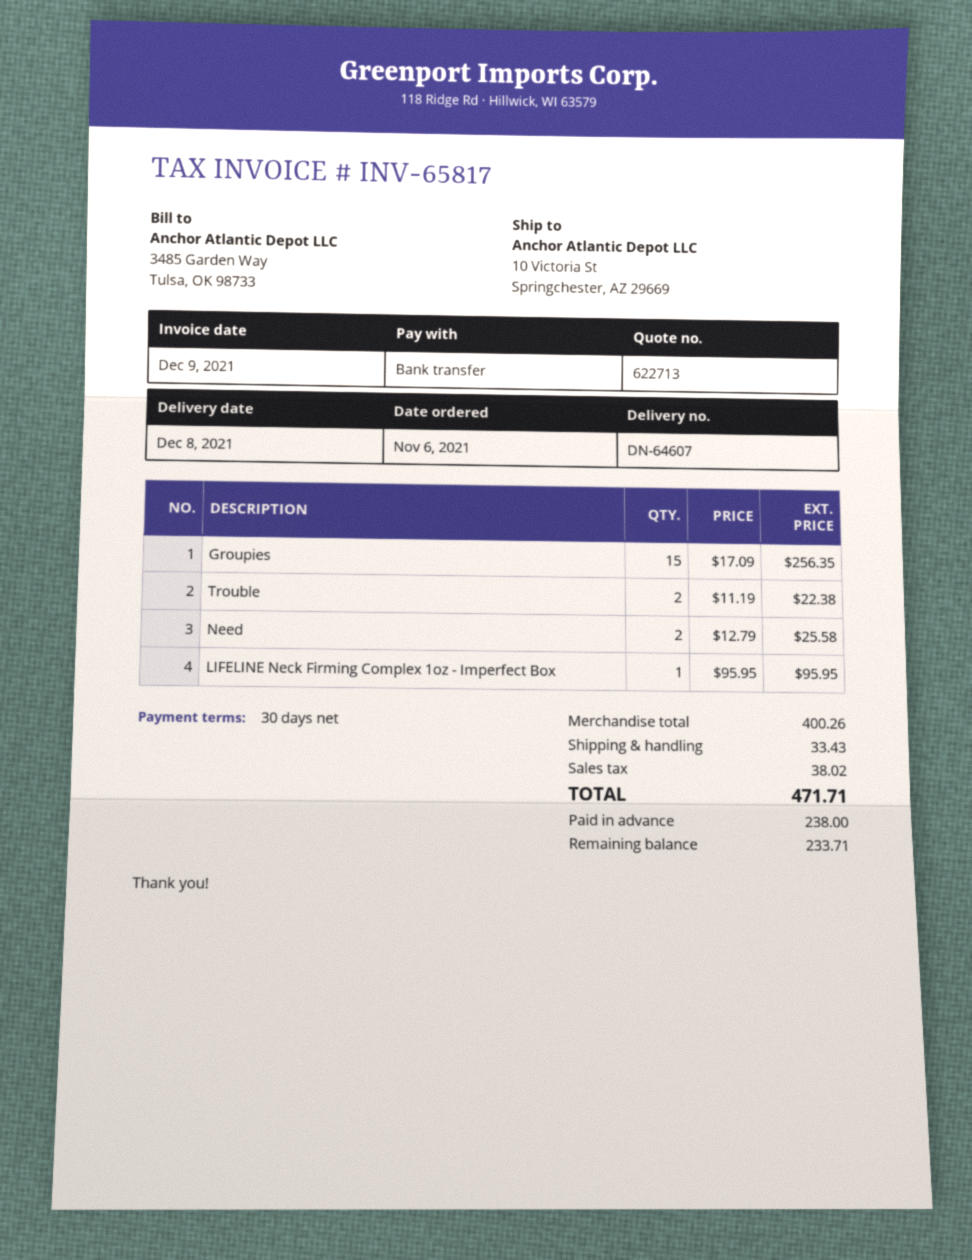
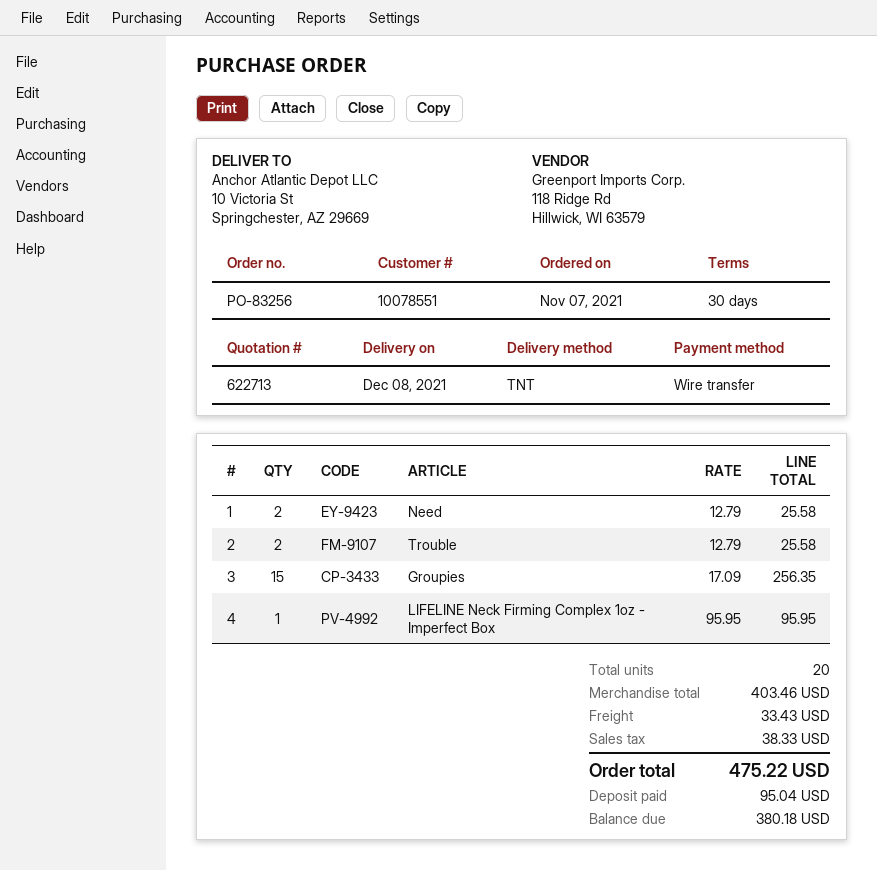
order date: 2021-11-06 -> 2021-11-07
Trouble: 2 x 11.19 = 22.38 -> 2 x 12.79 = 25.58
subtotal: 400.26 -> 403.46
tax: 38.02 -> 38.33
total: 471.71 -> 475.22
deposit: 238.00 -> 95.04
balance: 233.71 -> 380.18

